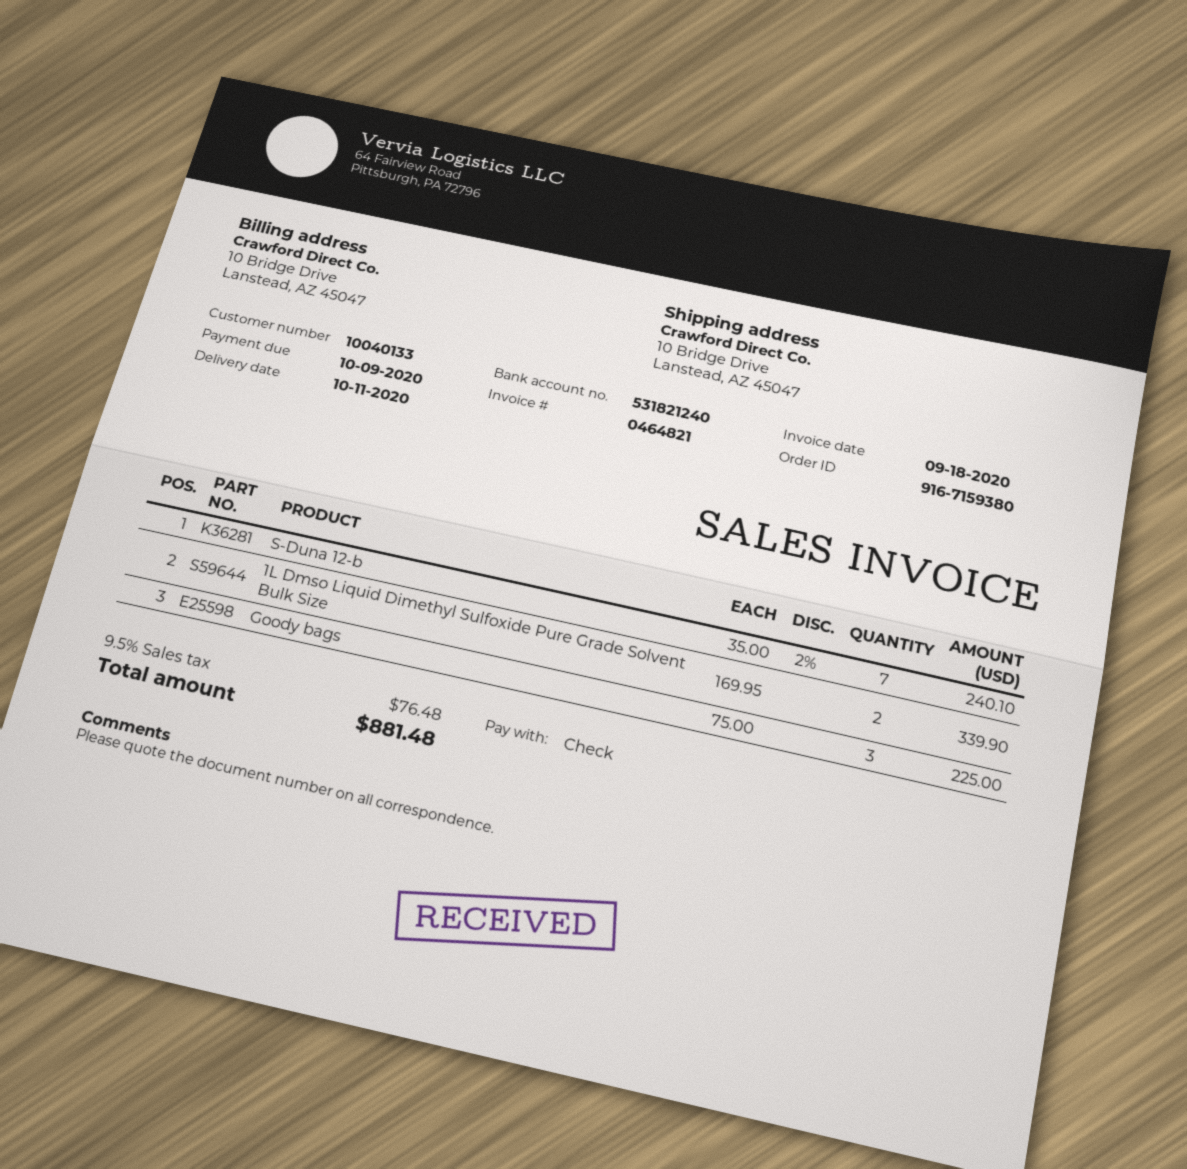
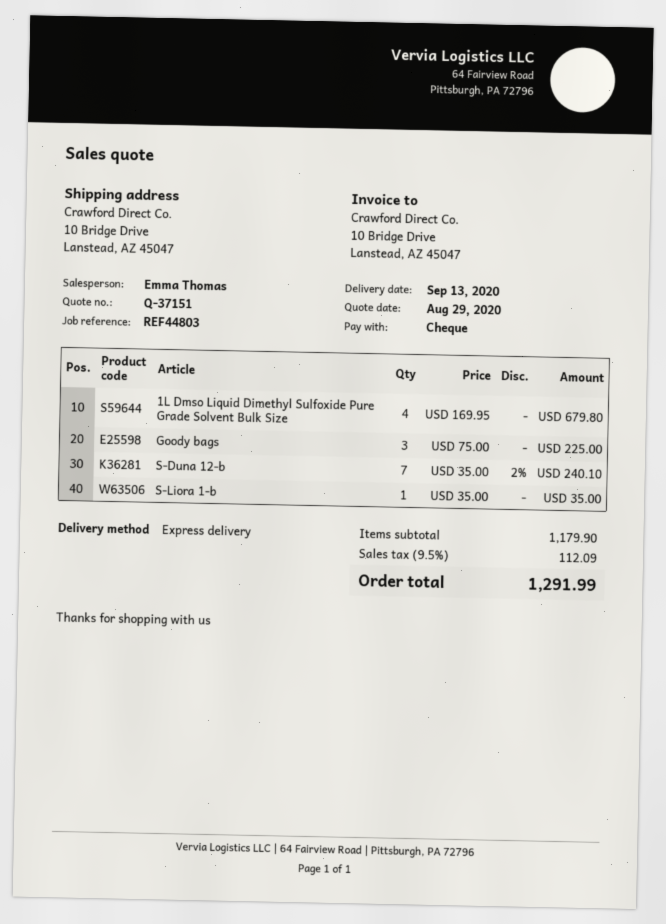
delivery date: 2020-10-11 -> 2020-09-13
1L Dmso Liquid Dimethyl Sulfoxide Pure Grade Solvent Bulk Size: 2 x 169.95 = 339.90 -> 4 x 169.95 = 679.80
S-Liora 1-b: none -> 1 x 35.00 = 35.00
tax: 9.5% = 76.48 -> 9.5% = 112.09
total: 881.48 -> 1291.99

